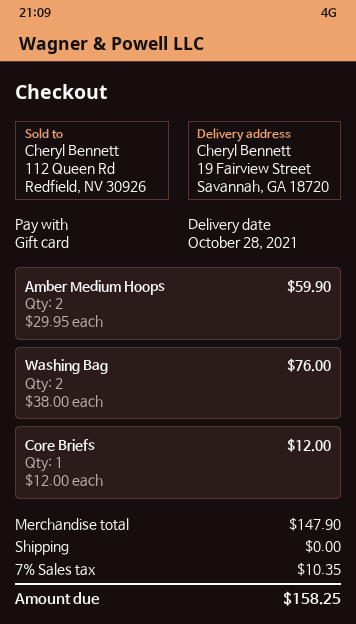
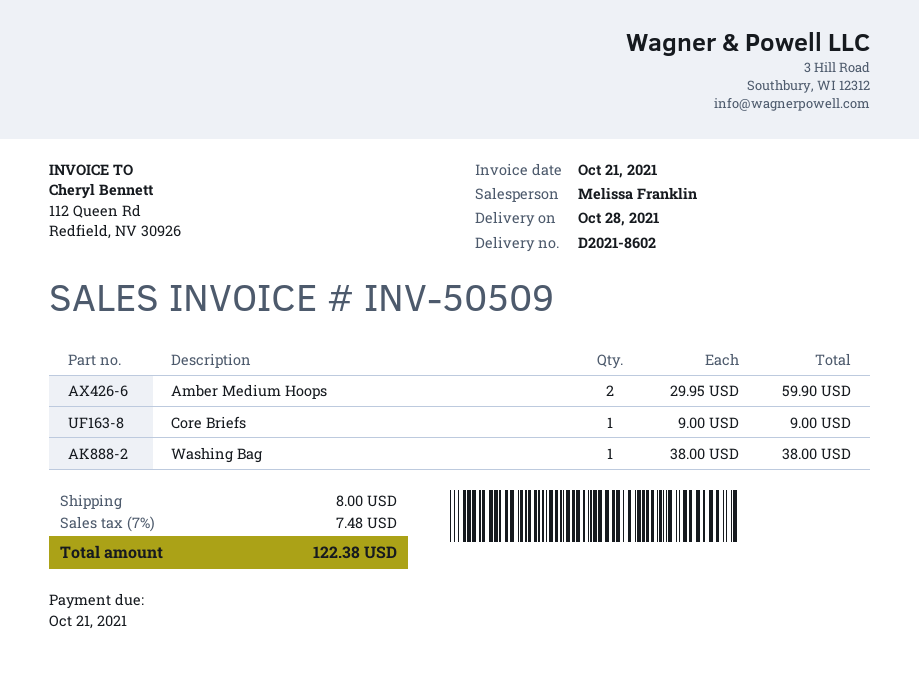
Washing Bag: 2 x 38.00 = 76.00 -> 1 x 38.00 = 38.00
Core Briefs: 1 x 12.00 = 12.00 -> 1 x 9.00 = 9.00
shipping: 0.00 -> 8.00
tax: 7% = 10.35 -> 7% = 7.48
total: 158.25 -> 122.38

